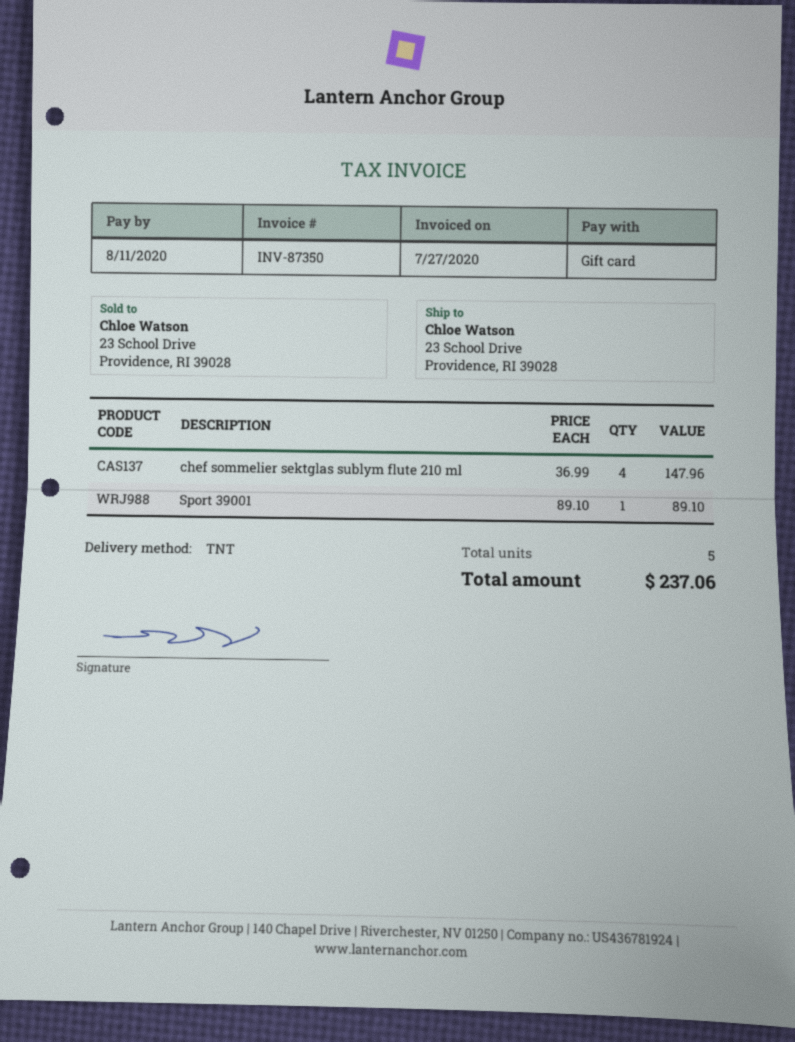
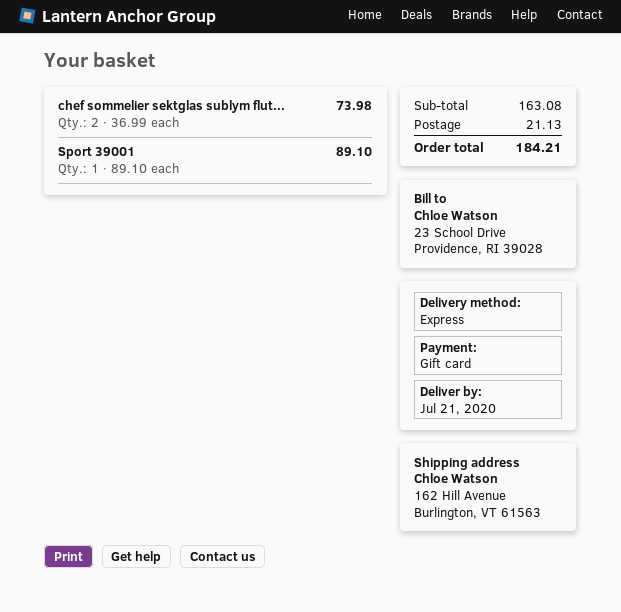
shipping method: TNT -> express
ship to: 23 School Drive, Providence, RI 39028 -> 162 Hill Avenue, Burlington, VT 61563
chef sommelier sektglas sublym flute 210 ml: 4 x 36.99 = 147.96 -> 2 x 36.99 = 73.98
shipping: none -> 21.13
total: 237.06 -> 184.21

